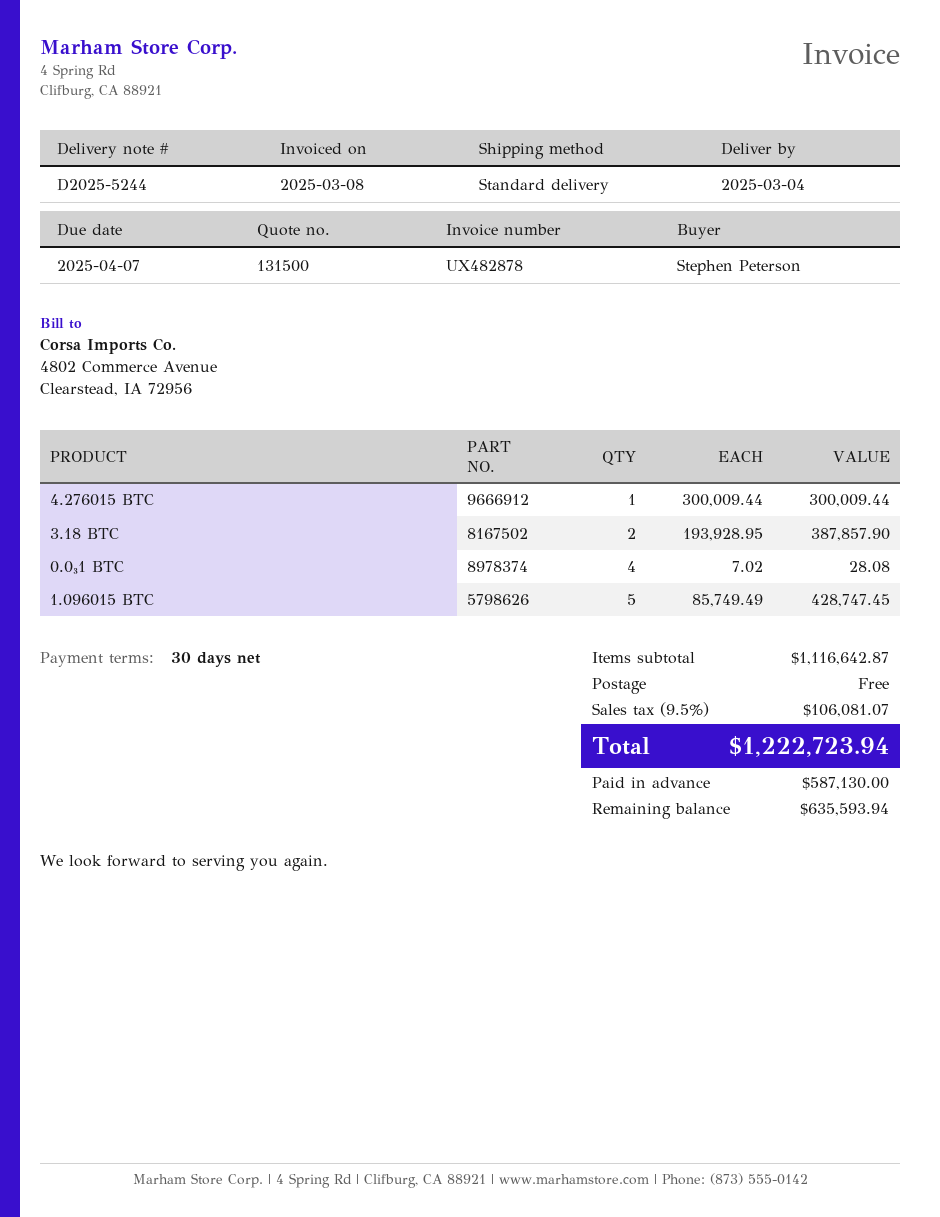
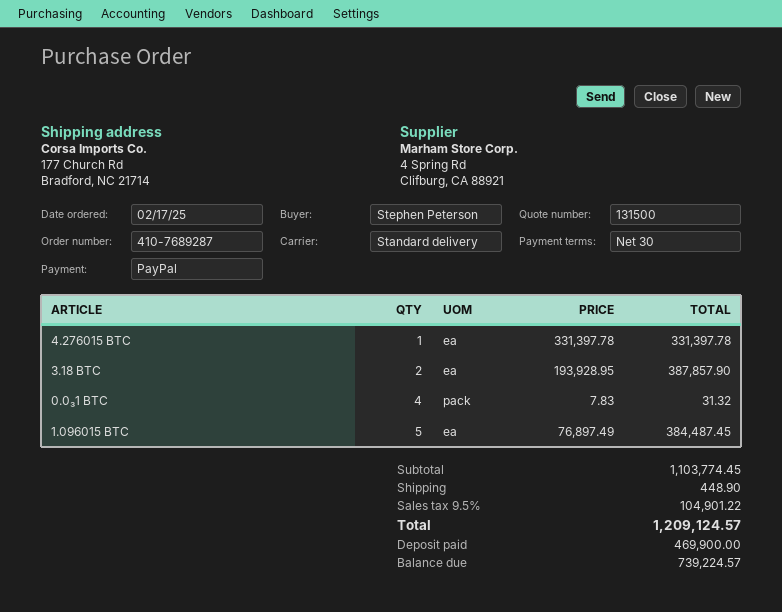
4.276015 BTC: 1 x 300009.44 = 300009.44 -> 1 x 331397.78 = 331397.78
0.0₃1 BTC: 4 x 7.02 = 28.08 -> 4 x 7.83 = 31.32
1.096015 BTC: 5 x 85749.49 = 428747.45 -> 5 x 76897.49 = 384487.45
subtotal: 1116642.87 -> 1103774.45
shipping: 0.00 -> 448.90
tax: 9.5% = 106081.07 -> 9.5% = 104901.22
total: 1222723.94 -> 1209124.57
deposit: 587130.00 -> 469900.00
balance: 635593.94 -> 739224.57

